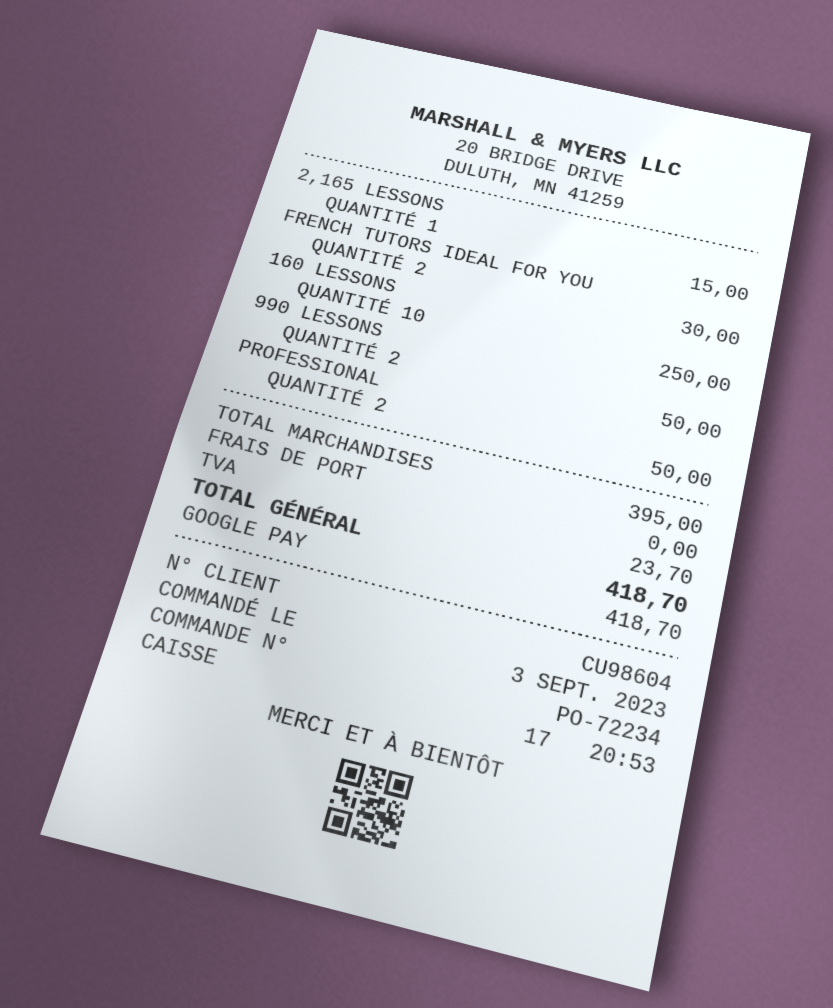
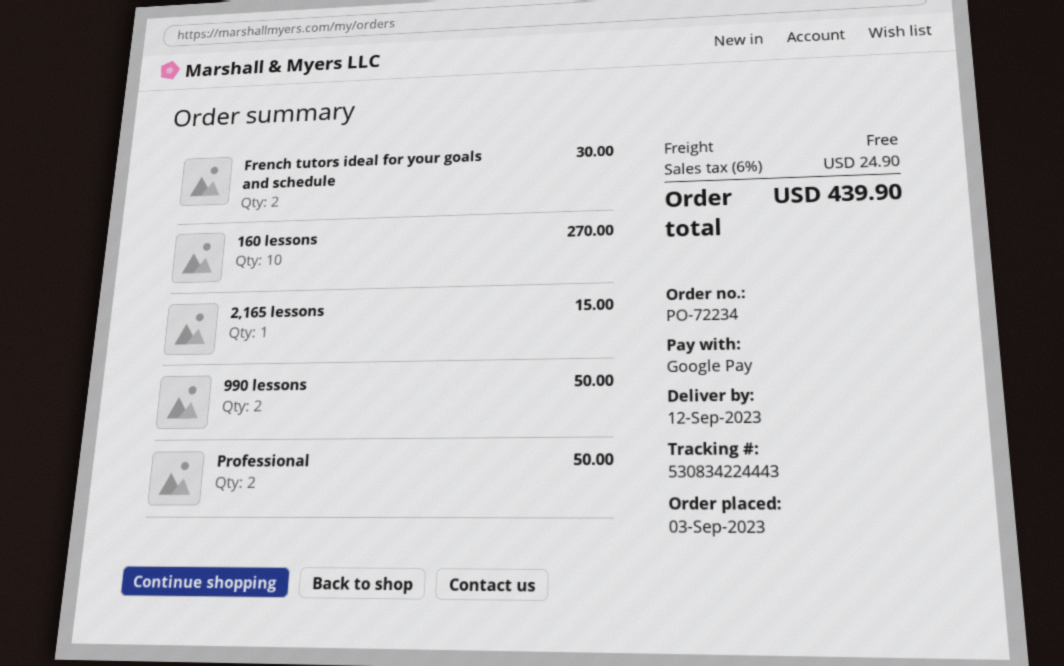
160 LESSONS: 10 for 250.00 -> 10 for 270.00
tax: 23.70 -> 24.90
total: 418.70 -> 439.90

